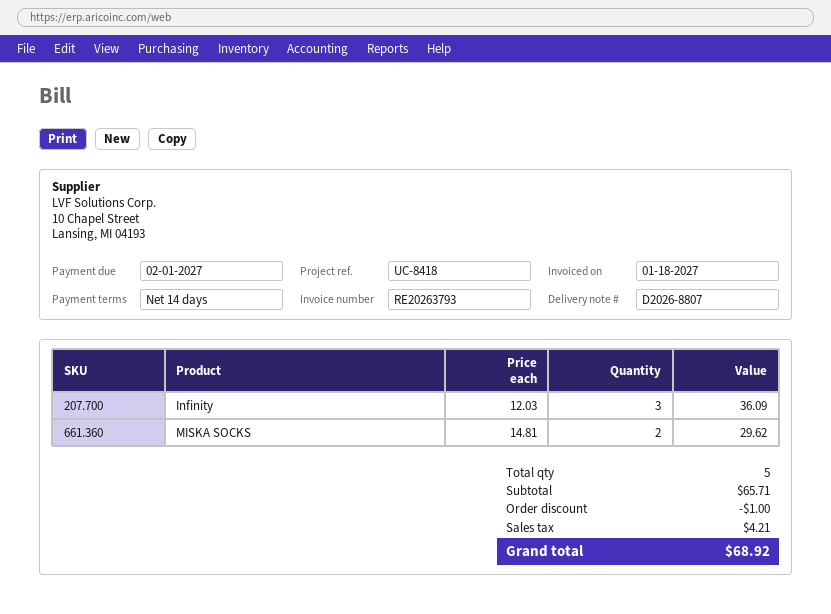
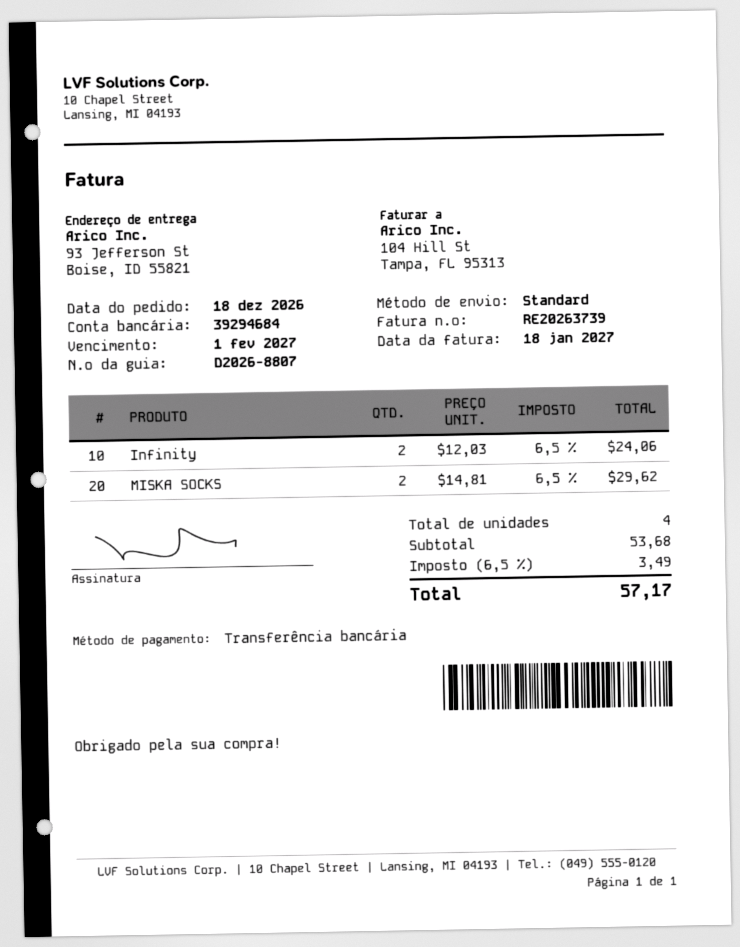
invoice number: RE20263793 -> RE20263739
Infinity: 3 x 12.03 = 36.09 -> 2 x 12.03 = 24.06
total quantity: 5 -> 4
subtotal: 65.71 -> 53.68
discount: 1.00 -> none
tax: 4.21 -> 3.49
total: 68.92 -> 57.17

